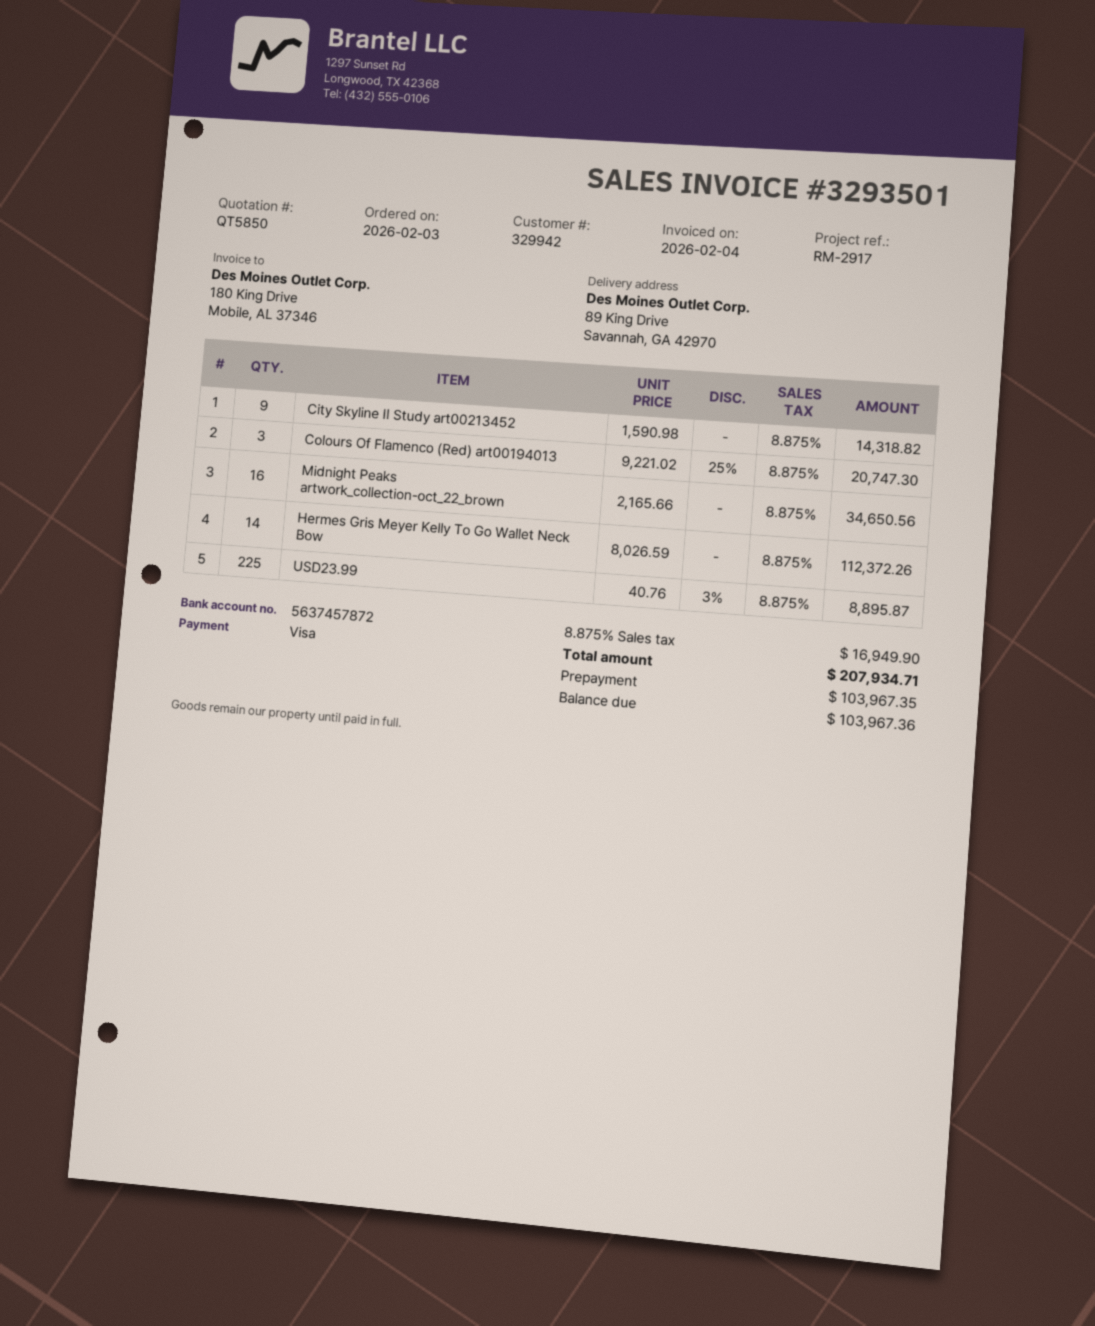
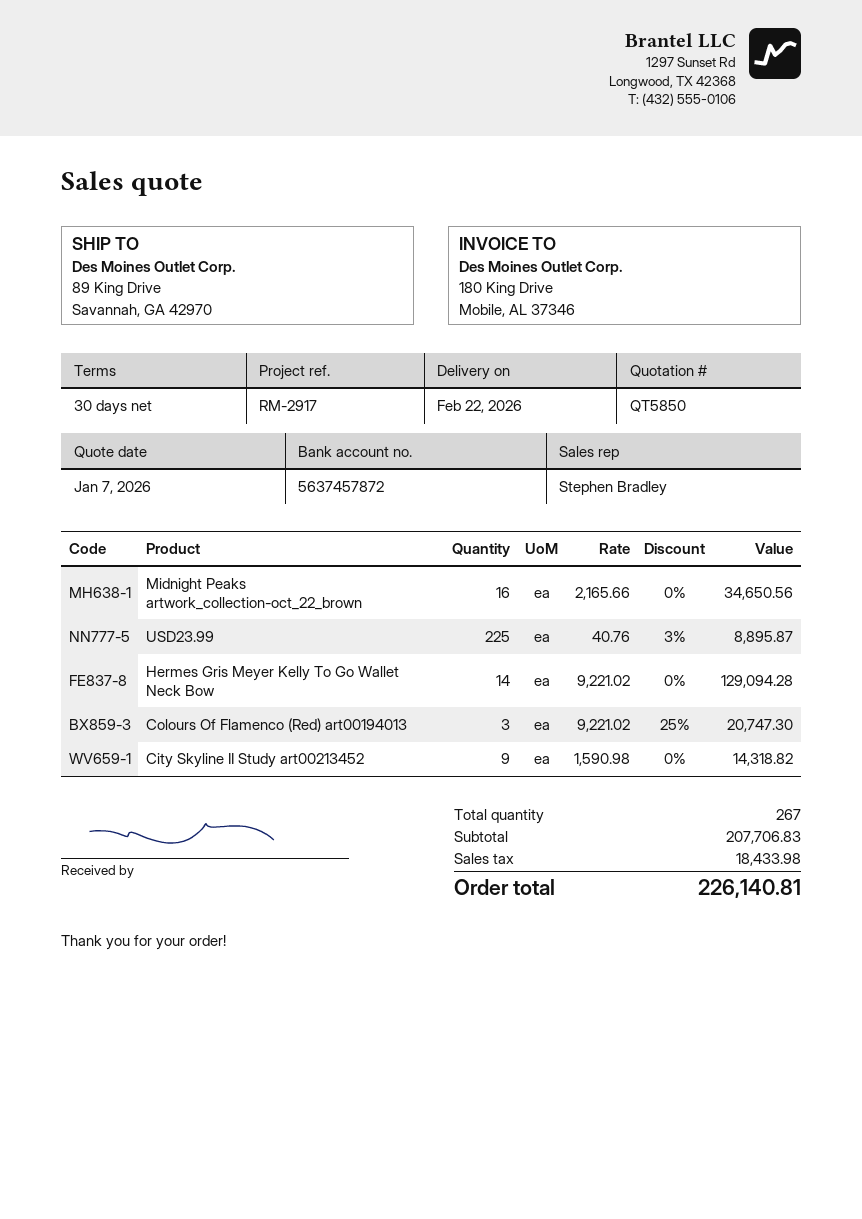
Hermes Gris Meyer Kelly To Go Wallet Neck Bow: 14 x 8026.59 = 112372.26 -> 14 x 9221.02 = 129094.28
tax: 16949.90 -> 18433.98
total: 207934.71 -> 226140.81

